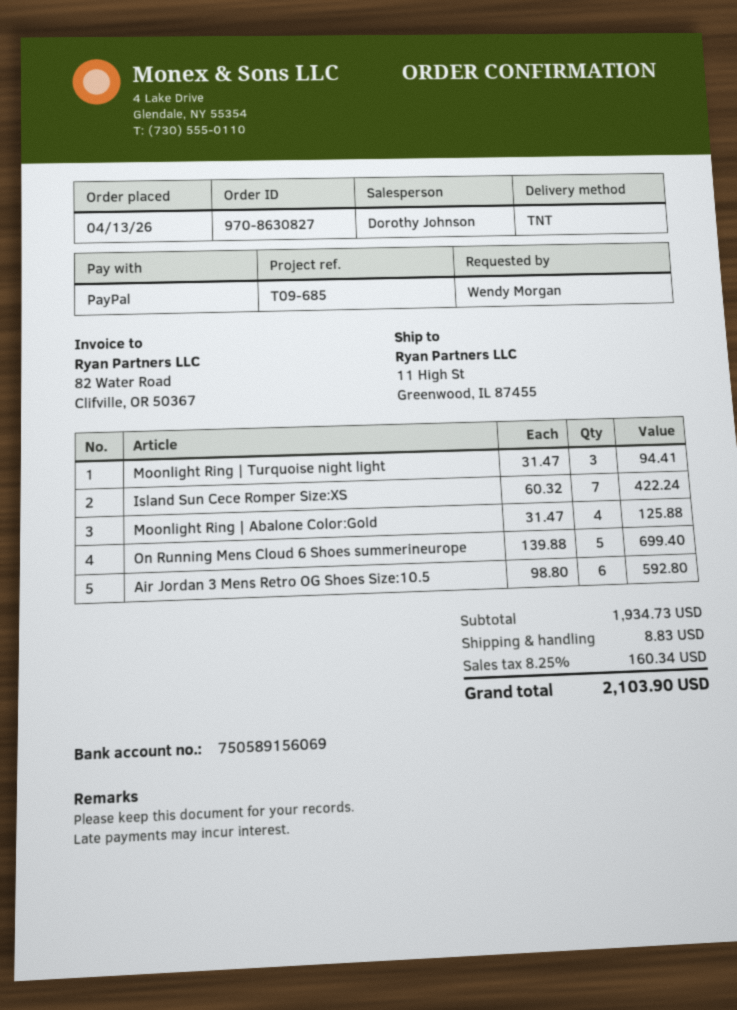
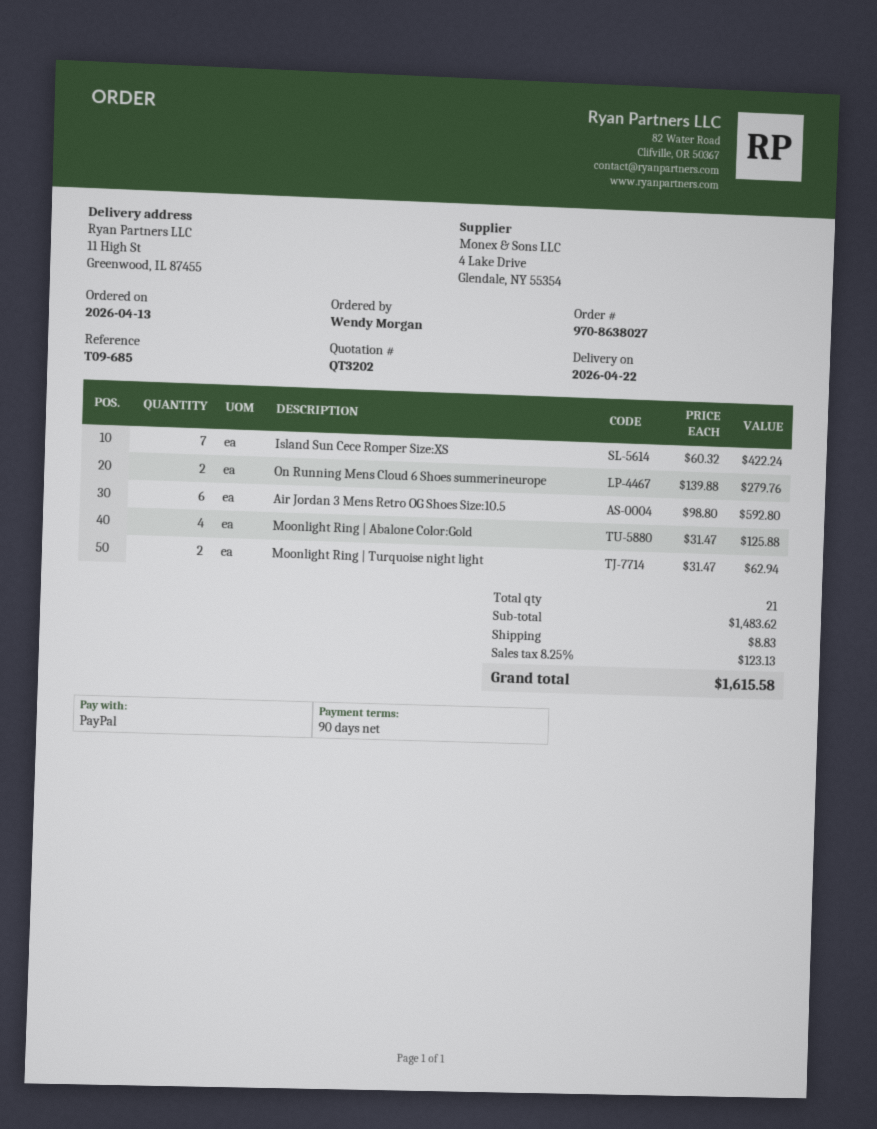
order number: 970-8630827 -> 970-8638027
Moonlight Ring | Turquoise night light: 3 x 31.47 = 94.41 -> 2 x 31.47 = 62.94
On Running Mens Cloud 6 Shoes summerineurope: 5 x 139.88 = 699.40 -> 2 x 139.88 = 279.76
subtotal: 1934.73 -> 1483.62
tax: 8.25% = 160.34 -> 8.25% = 123.13
total: 2103.90 -> 1615.58

